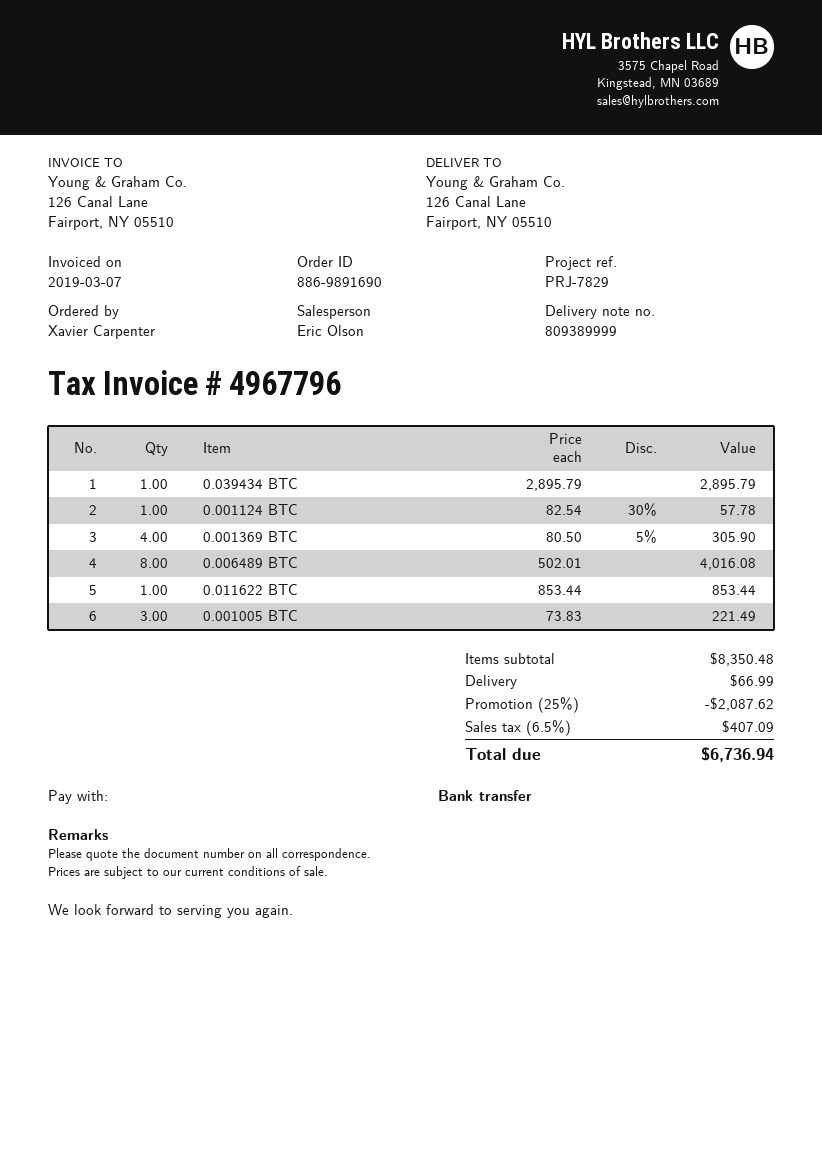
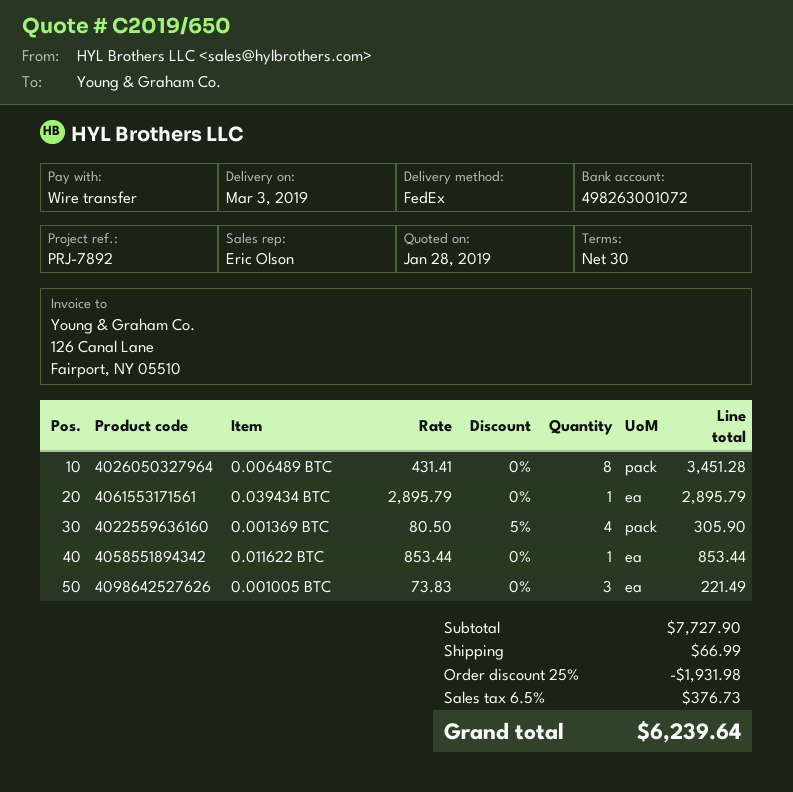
reference: PRJ-7829 -> PRJ-7892
0.001124 BTC: 1 x 82.54 - 30% = 57.78 -> none
0.006489 BTC: 8 x 502.01 = 4016.08 -> 8 x 431.41 = 3451.28
subtotal: 8350.48 -> 7727.90
discount: 25% = 2087.62 -> 25% = 1931.98
tax: 6.5% = 407.09 -> 6.5% = 376.73
total: 6736.94 -> 6239.64

